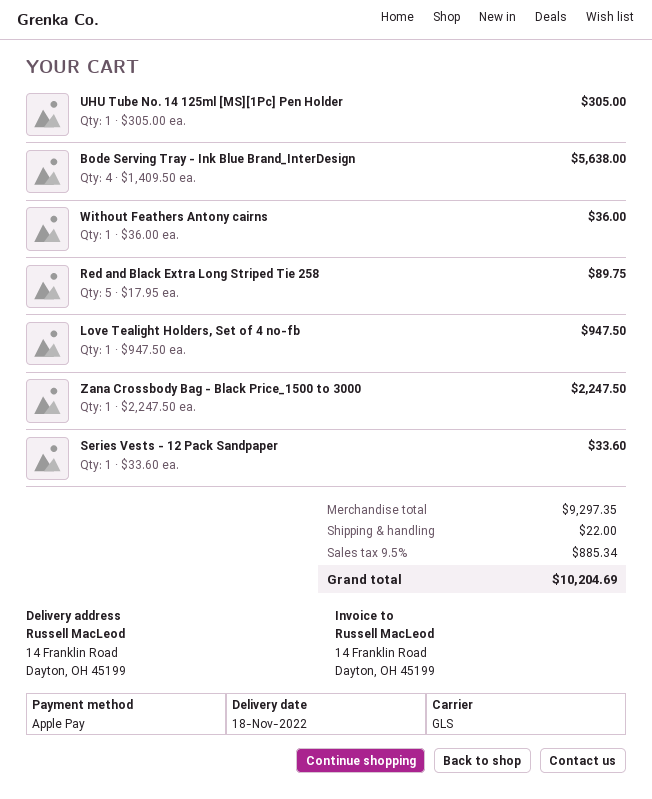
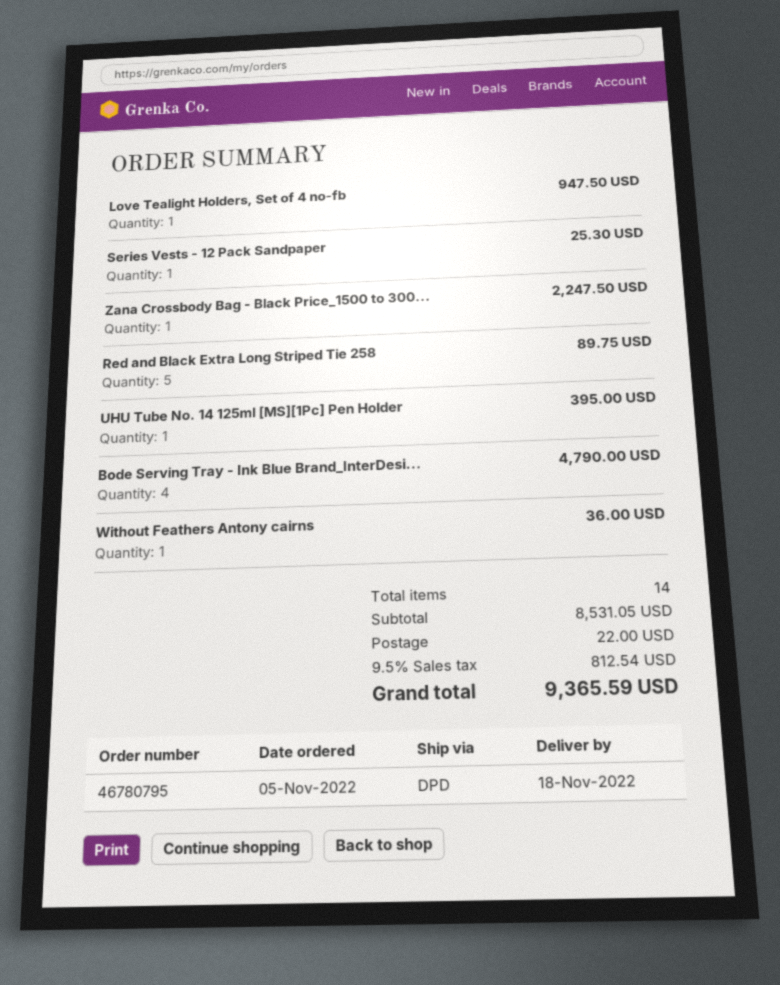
shipping method: GLS -> DPD
UHU Tube No. 14 125ml [MS][1Pc] Pen Holder: 1 for 305.00 -> 1 for 395.00
Bode Serving Tray - Ink Blue Brand_InterDesign: 4 for 5638.00 -> 4 for 4790.00
Series Vests - 12 Pack Sandpaper: 1 for 33.60 -> 1 for 25.30
subtotal: 9297.35 -> 8531.05
tax: 9.5% = 885.34 -> 9.5% = 812.54
total: 10204.69 -> 9365.59

